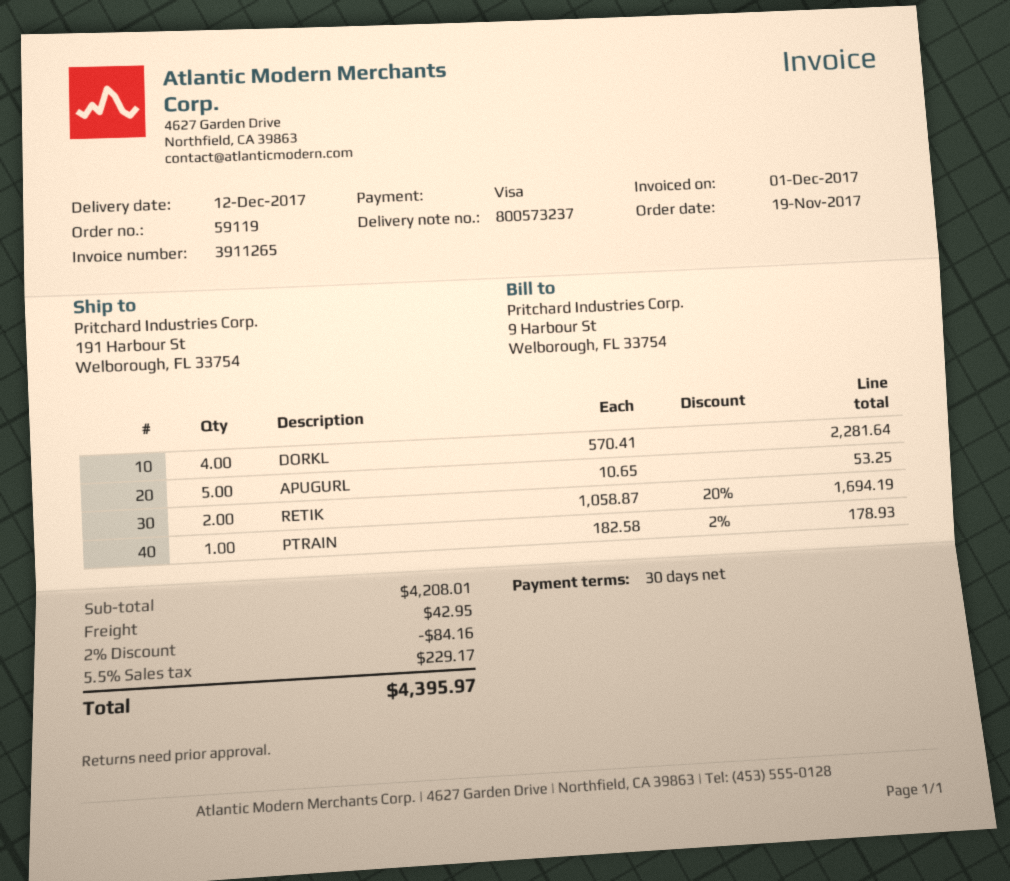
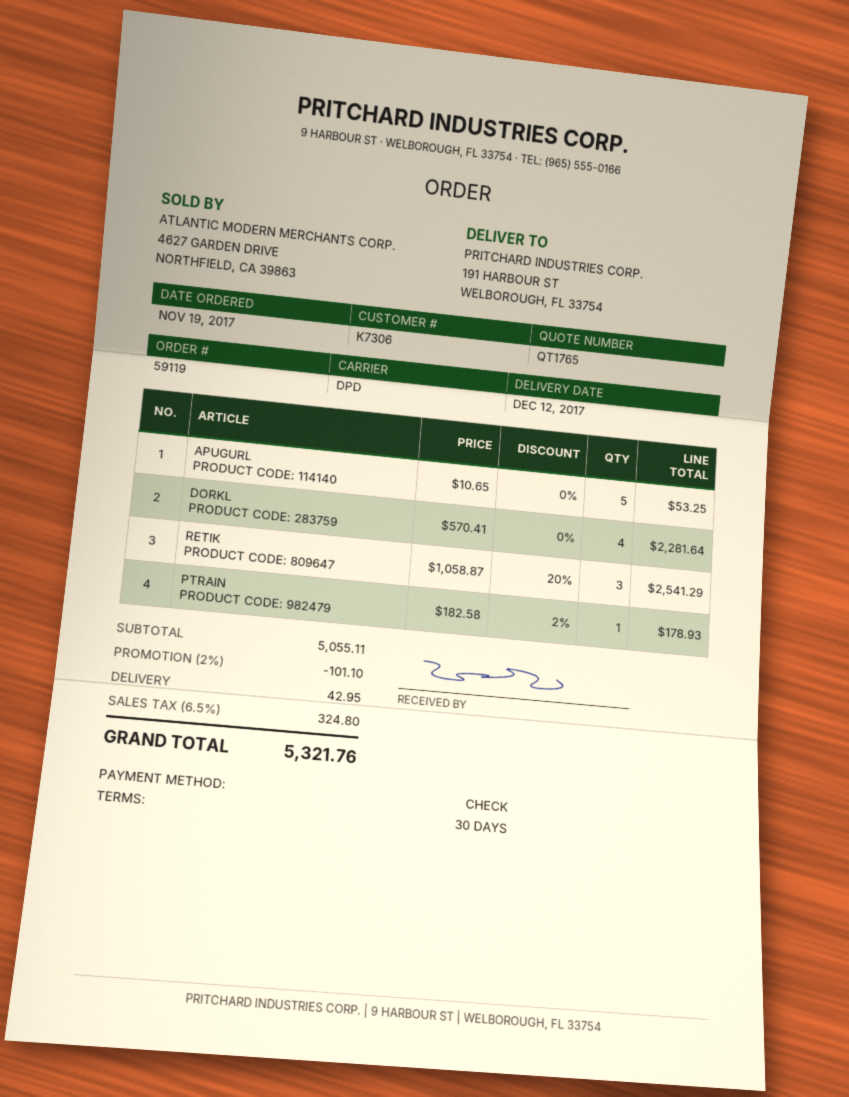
payment method: Visa -> cheque
RETIK: 2 x 1058.87 - 20% = 1694.19 -> 3 x 1058.87 - 20% = 2541.29
subtotal: 4208.01 -> 5055.11
discount: 2% = 84.16 -> 2% = 101.10
tax: 5.5% = 229.17 -> 6.5% = 324.80
total: 4395.97 -> 5321.76

